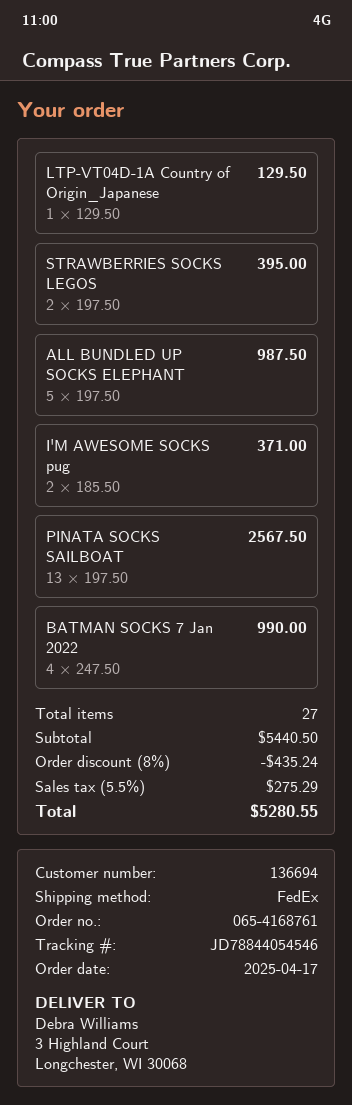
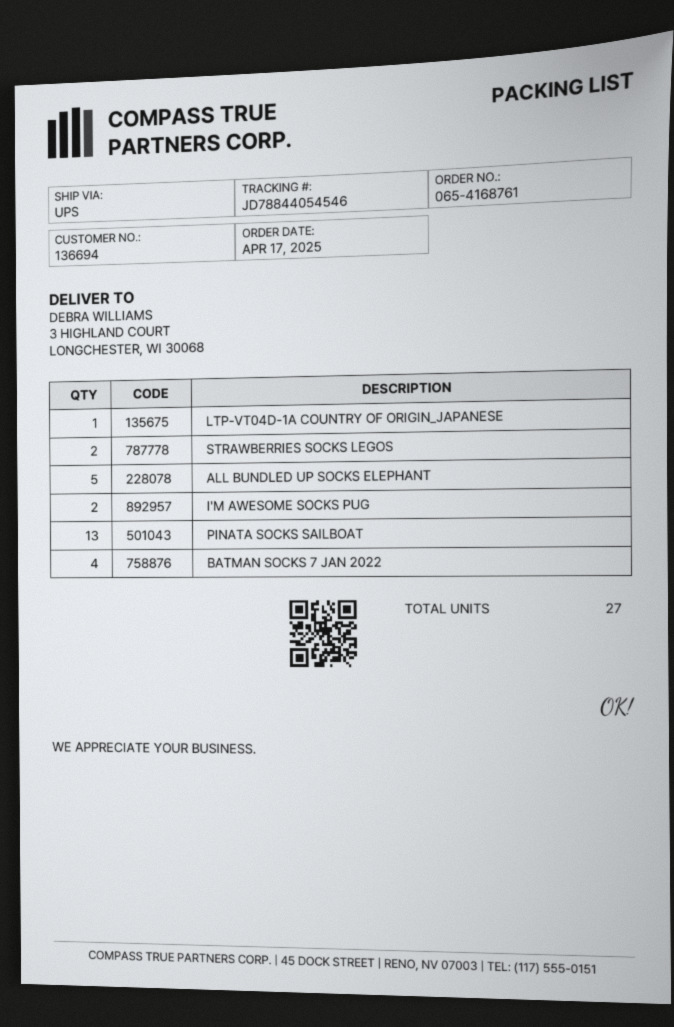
shipping method: FedEx -> UPS

